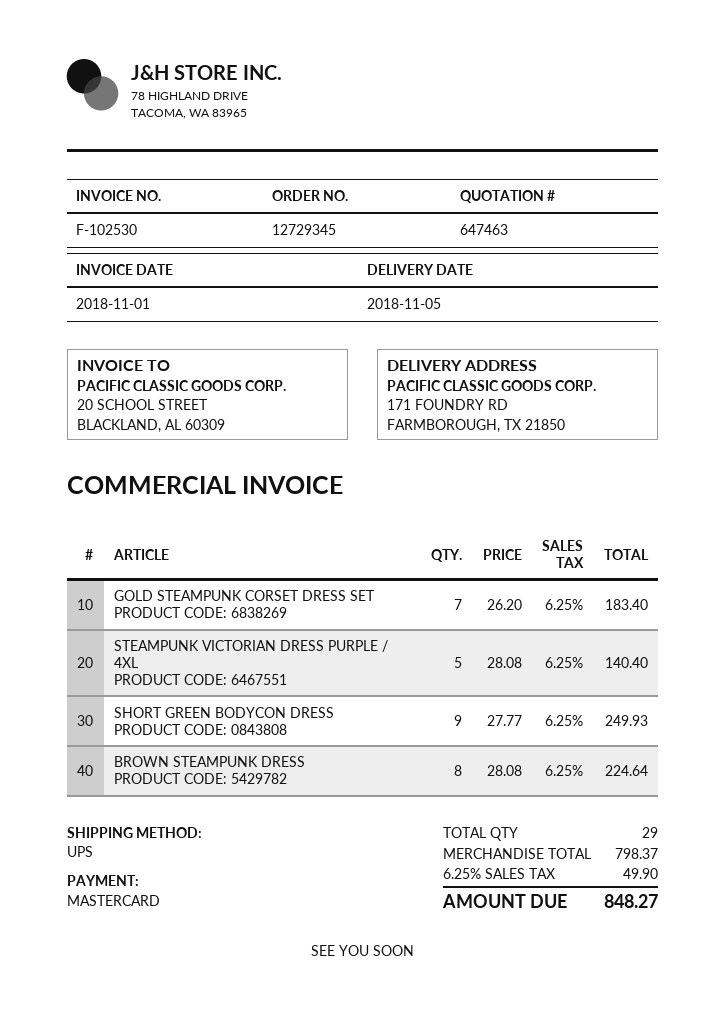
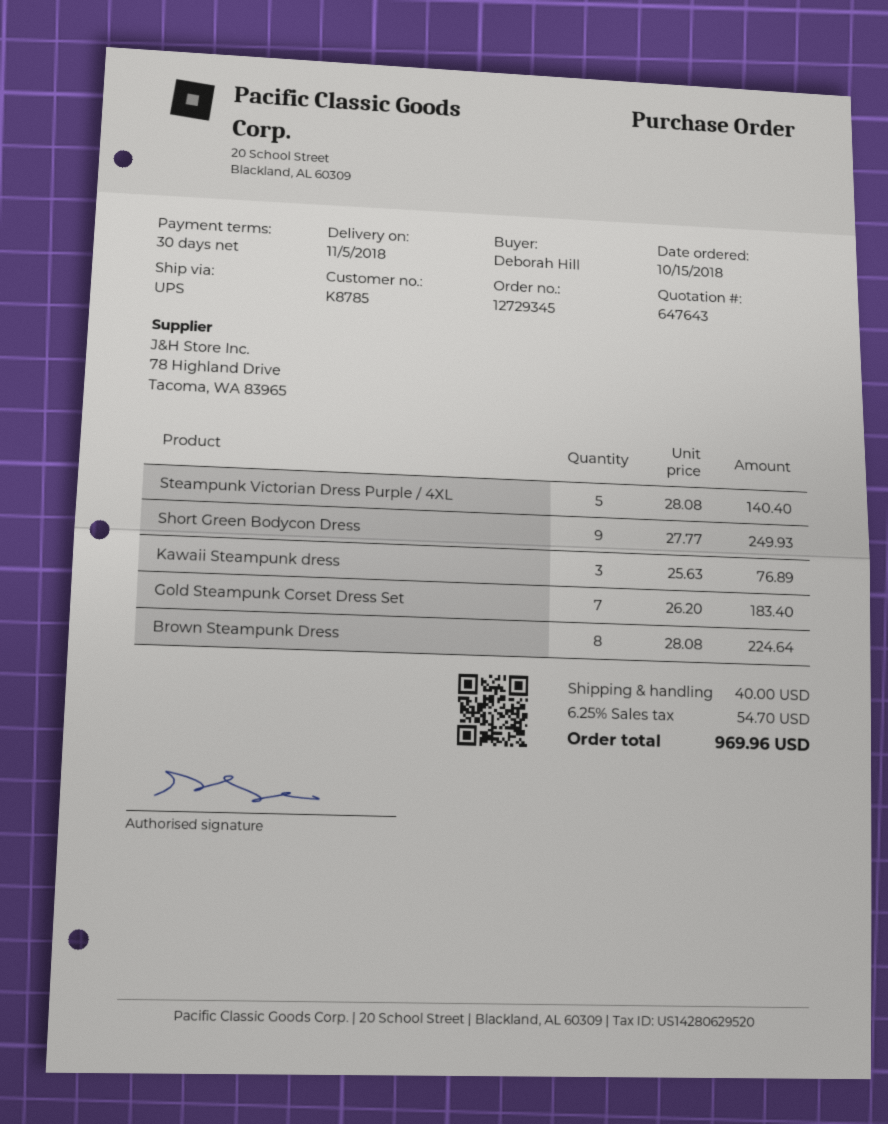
quote number: 647463 -> 647643
Kawaii Steampunk dress: none -> 3 x 25.63 = 76.89
shipping: none -> 40.00
tax: 6.25% = 49.90 -> 6.25% = 54.70
total: 848.27 -> 969.96

